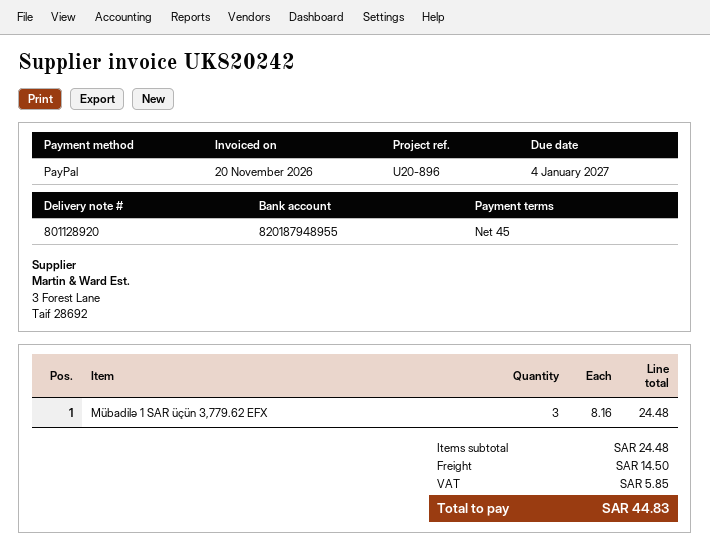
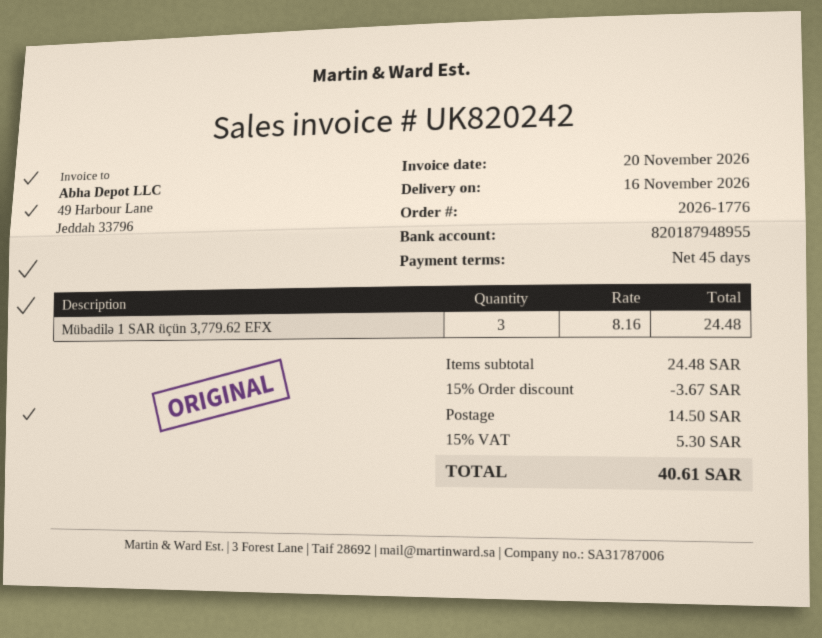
discount: none -> 15% = 3.67
tax: 5.85 -> 5.30
total: 44.83 -> 40.61

